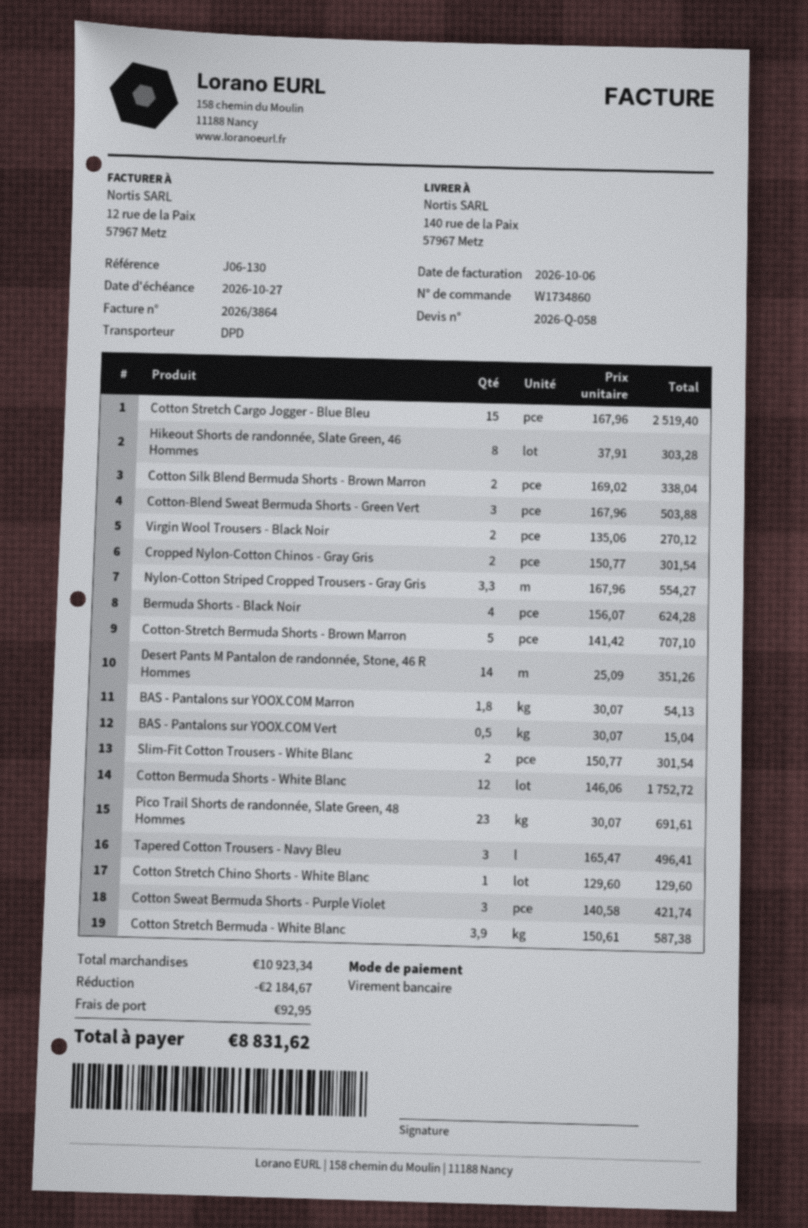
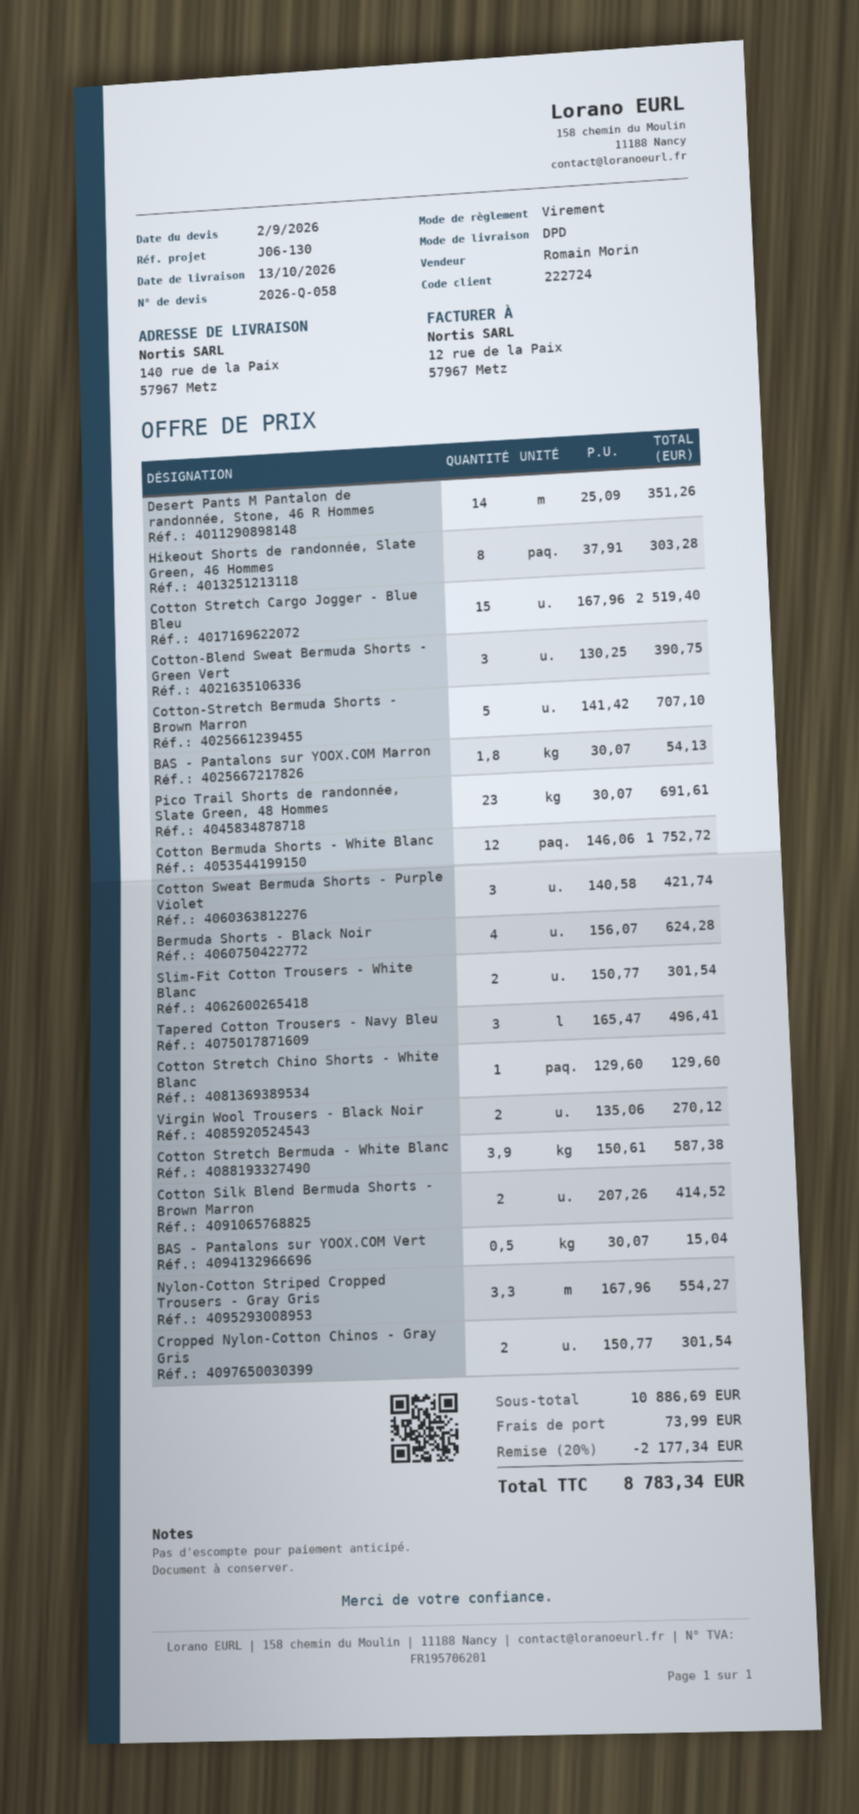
Cotton Silk Blend Bermuda Shorts - Brown Marron: 2 x 169.02 = 338.04 -> 2 x 207.26 = 414.52
Cotton-Blend Sweat Bermuda Shorts - Green Vert: 3 x 167.96 = 503.88 -> 3 x 130.25 = 390.75
subtotal: 10923.34 -> 10886.69
discount: 2184.67 -> 2177.34
shipping: 92.95 -> 73.99
total: 8831.62 -> 8783.34

